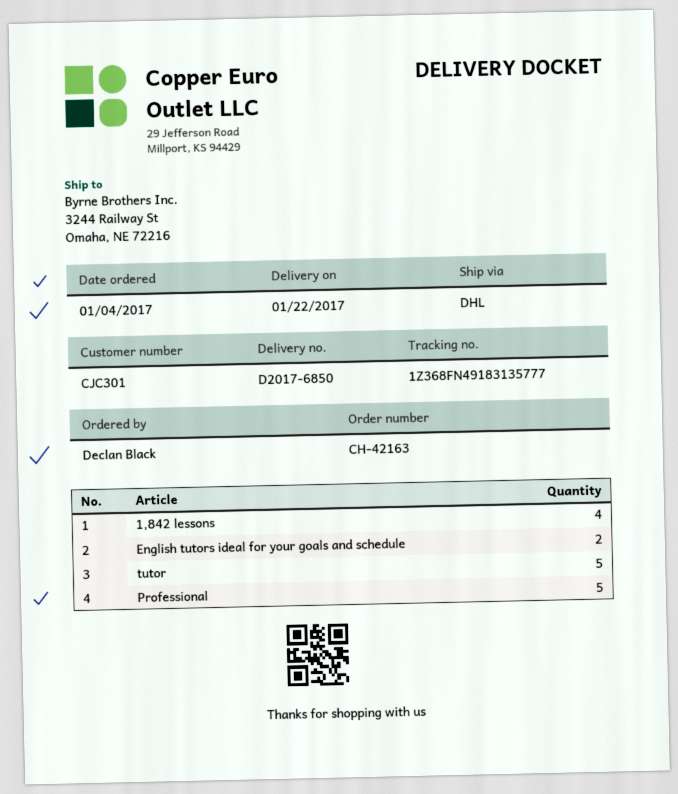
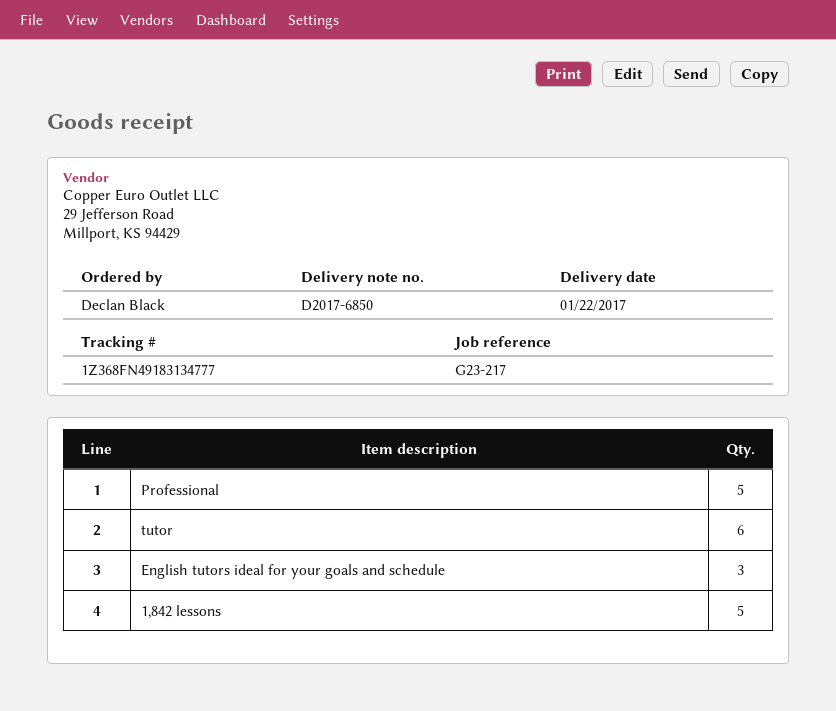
tracking number: 1Z368FN49183135777 -> 1Z368FN49183134777
1,842 lessons: 4 -> 5
English tutors ideal for your goals and schedule: 2 -> 3
tutor: 5 -> 6

